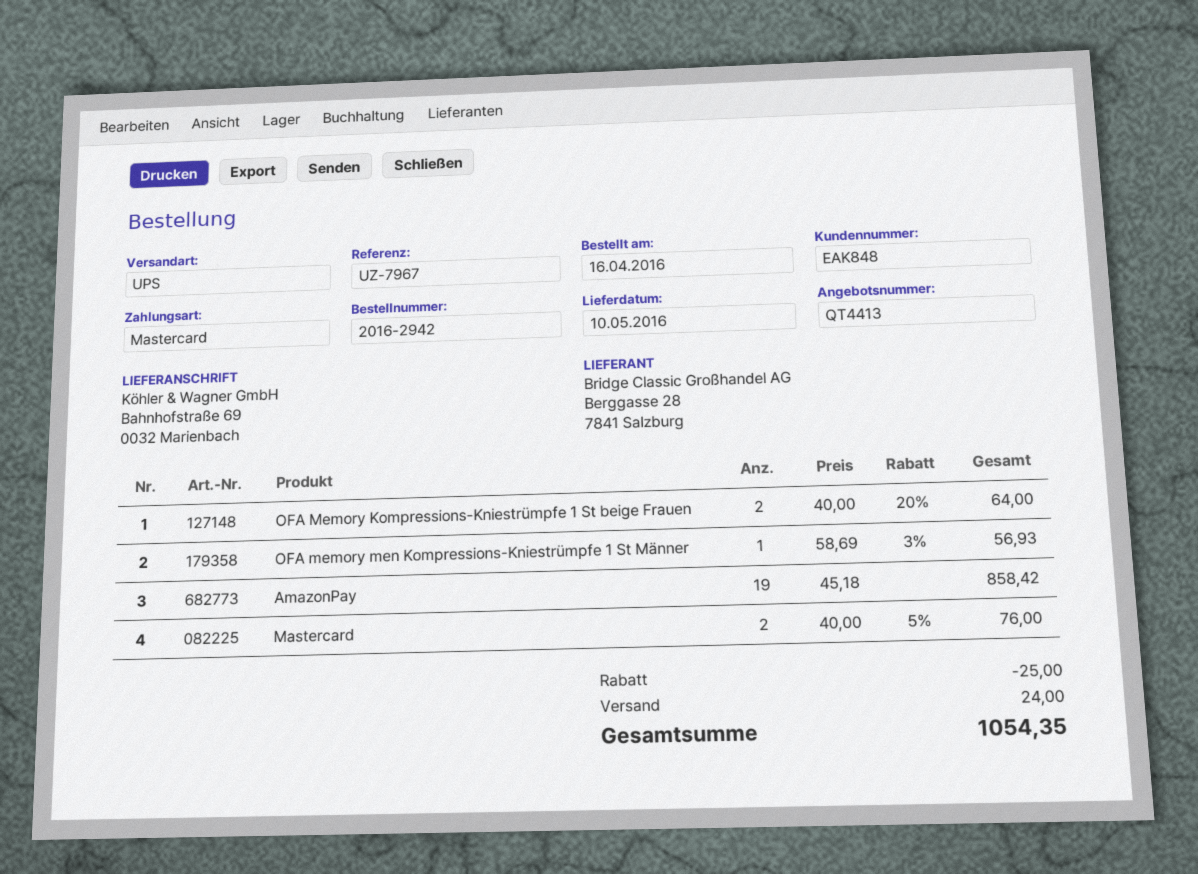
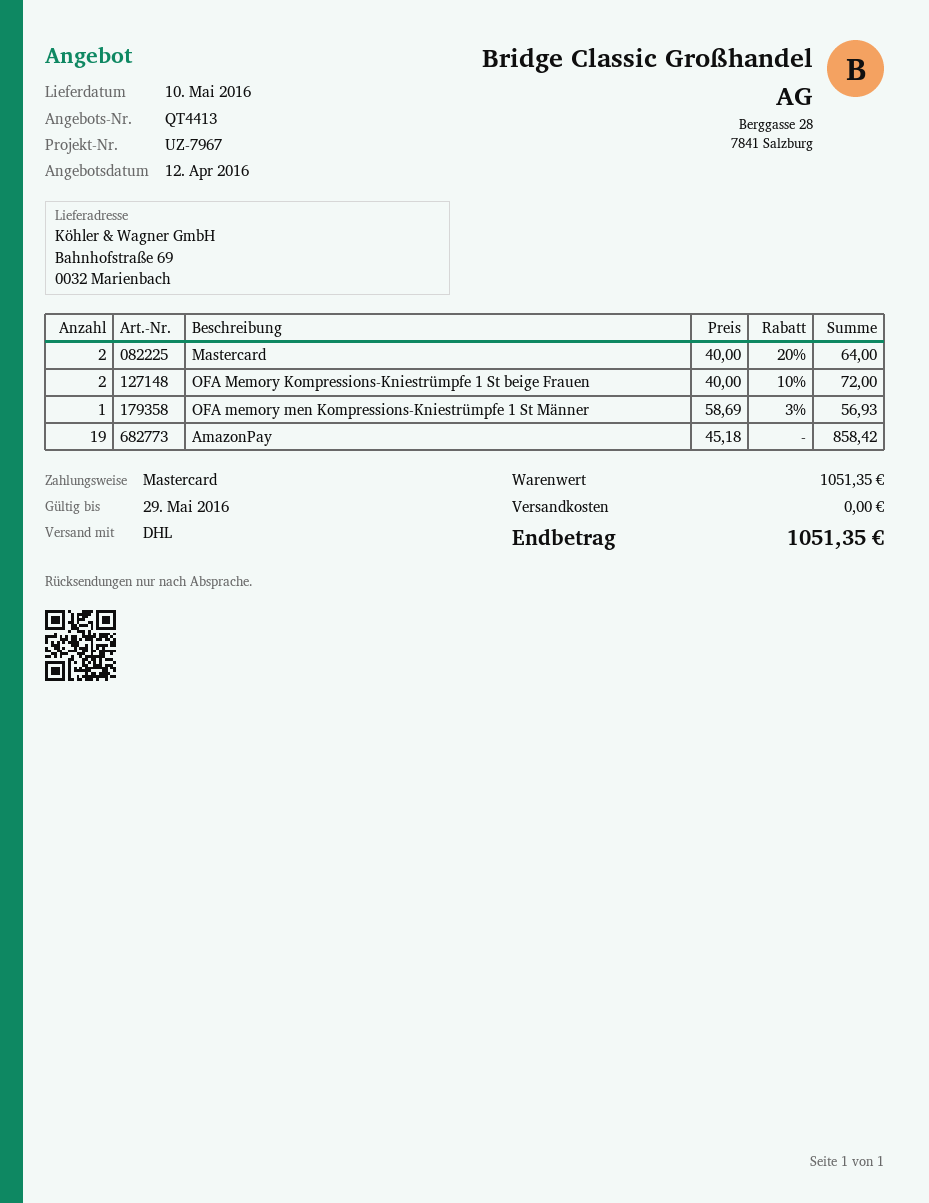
shipping method: UPS -> DHL
OFA Memory Kompressions-Kniestrümpfe 1 St beige Frauen: 2 x 40.00 - 20% = 64.00 -> 2 x 40.00 - 10% = 72.00
Mastercard: 2 x 40.00 - 5% = 76.00 -> 2 x 40.00 - 20% = 64.00
discount: 25.00 -> none
shipping: 24.00 -> 0.00
total: 1054.35 -> 1051.35

